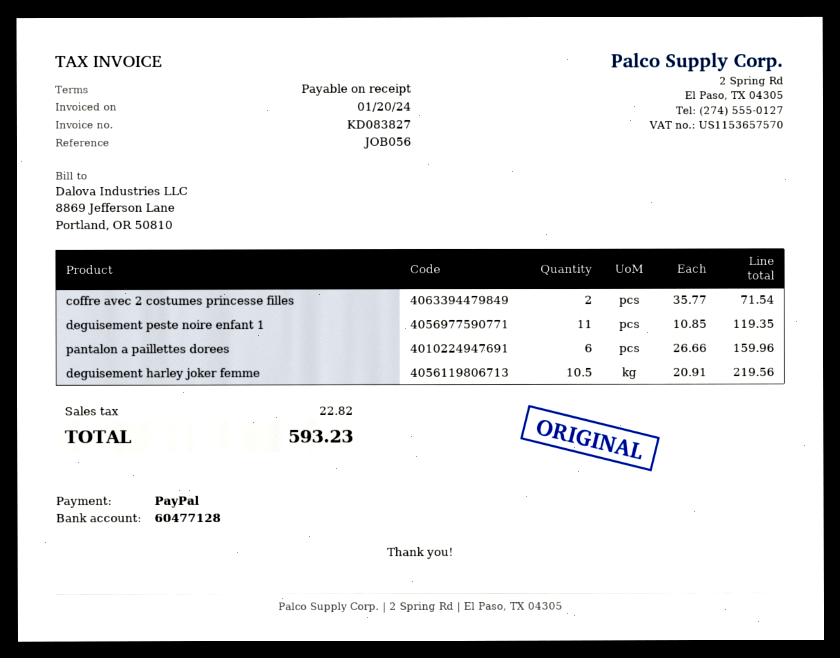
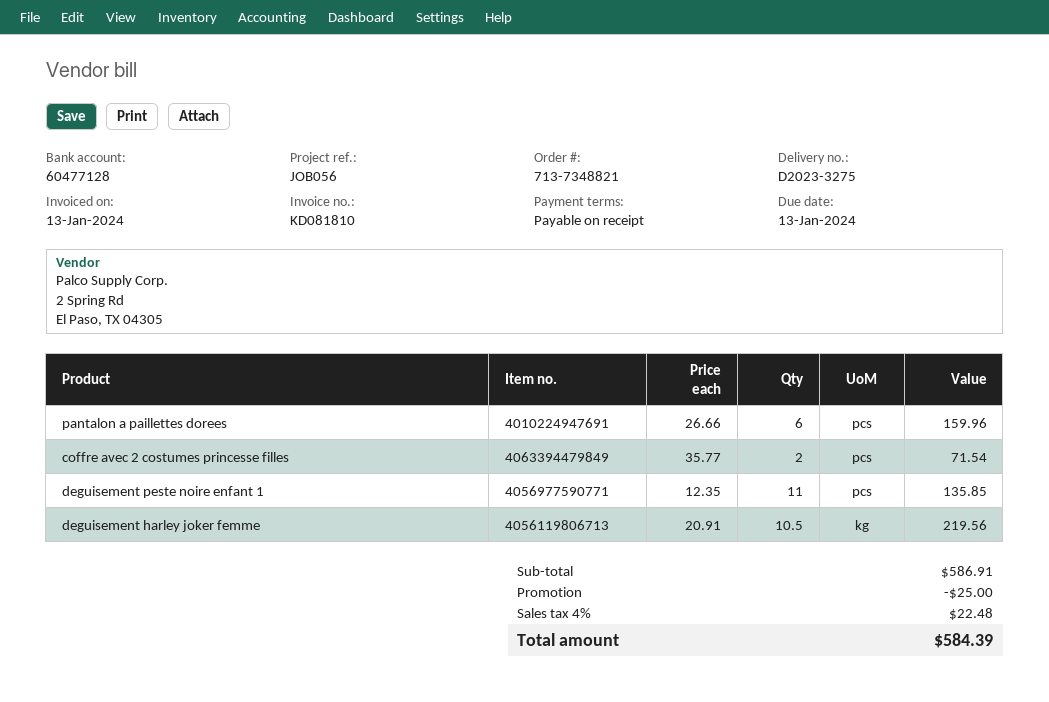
invoice number: KD083827 -> KD081810
invoice date: 2024-01-20 -> 2024-01-13
deguisement peste noire enfant 1: 11 x 10.85 = 119.35 -> 11 x 12.35 = 135.85
discount: none -> 25.00
tax: 22.82 -> 22.48
total: 593.23 -> 584.39

